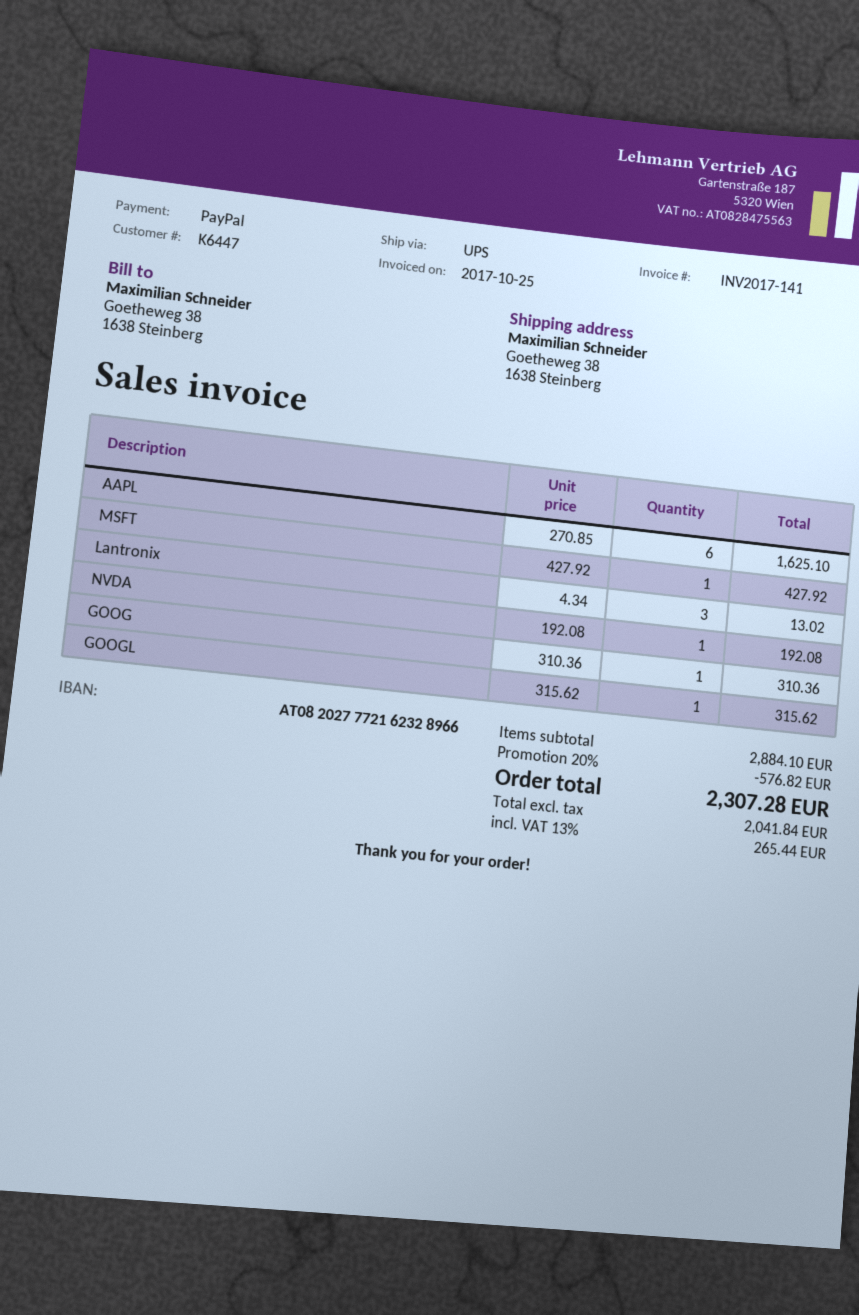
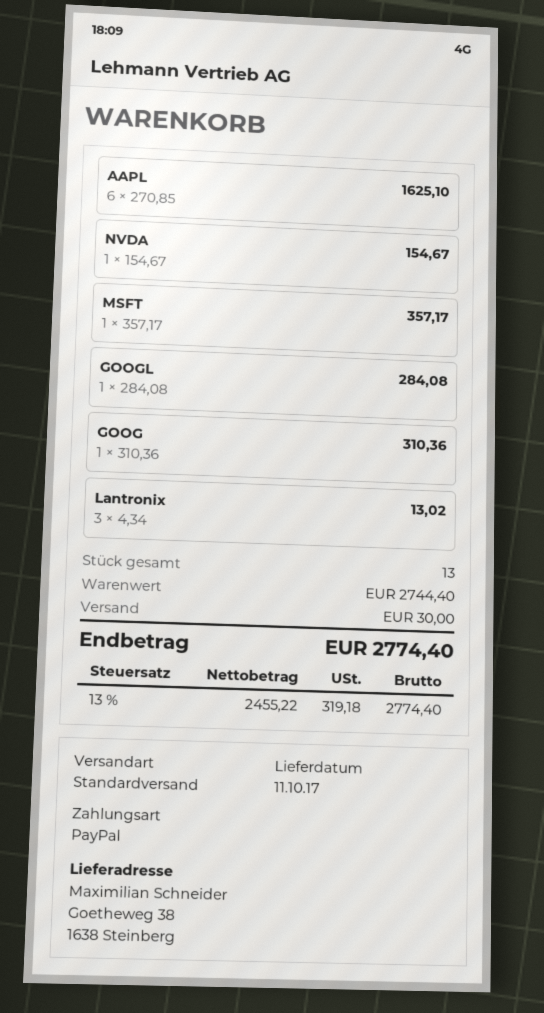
shipping method: UPS -> standard
MSFT: 1 x 427.92 = 427.92 -> 1 x 357.17 = 357.17
NVDA: 1 x 192.08 = 192.08 -> 1 x 154.67 = 154.67
GOOGL: 1 x 315.62 = 315.62 -> 1 x 284.08 = 284.08
subtotal: 2884.10 -> 2744.40
discount: 20% = 576.82 -> none
shipping: none -> 30.00
net: 2041.84 -> 2455.22
tax: 13% = 265.44 -> 13% = 319.18
total: 2307.28 -> 2774.40

